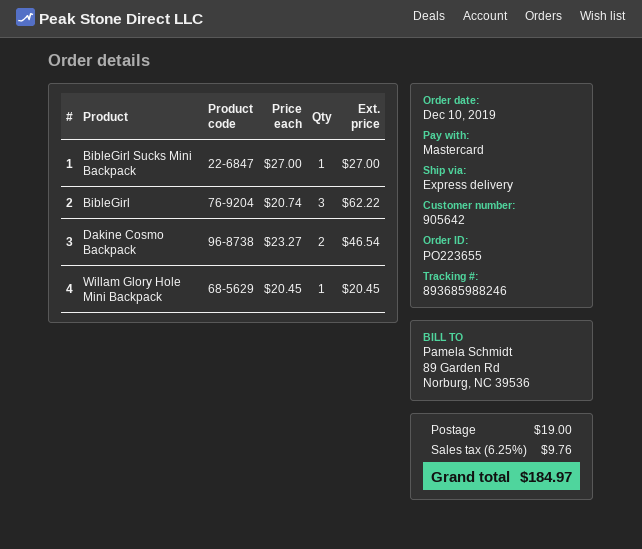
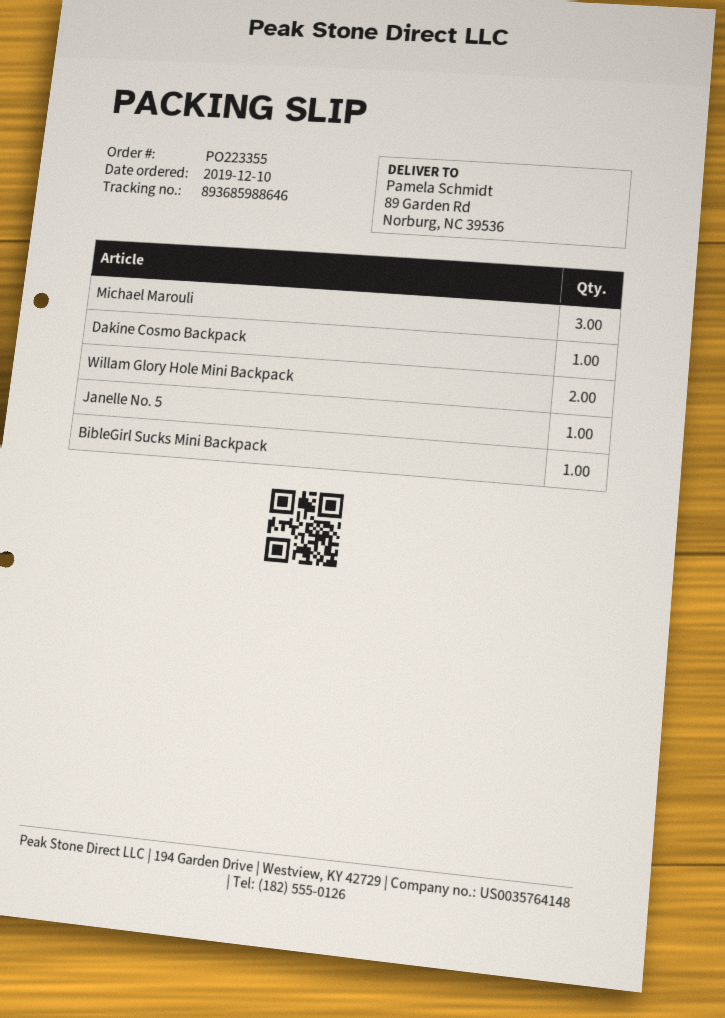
order number: PO223655 -> PO223355
tracking number: 893685988246 -> 893685988646
BibleGirl: 3 -> none
Dakine Cosmo Backpack: 2 -> 1
Willam Glory Hole Mini Backpack: 1 -> 2
Michael Marouli: none -> 3
Janelle No. 5: none -> 1

